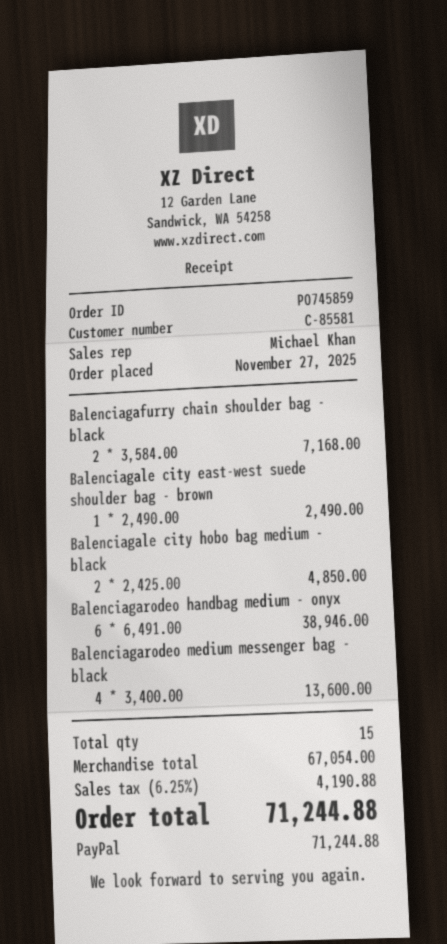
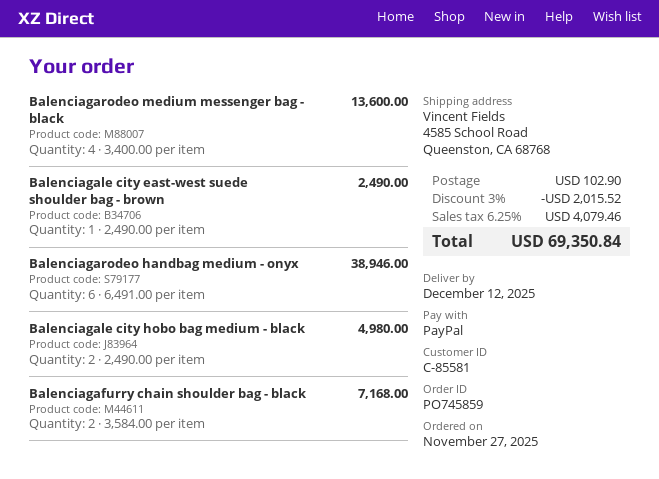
Balenciagale city hobo bag medium - black: 2 x 2425.00 = 4850.00 -> 2 x 2490.00 = 4980.00
discount: none -> 3% = 2015.52
shipping: none -> 102.90
tax: 6.25% = 4190.88 -> 6.25% = 4079.46
total: 71244.88 -> 69350.84

